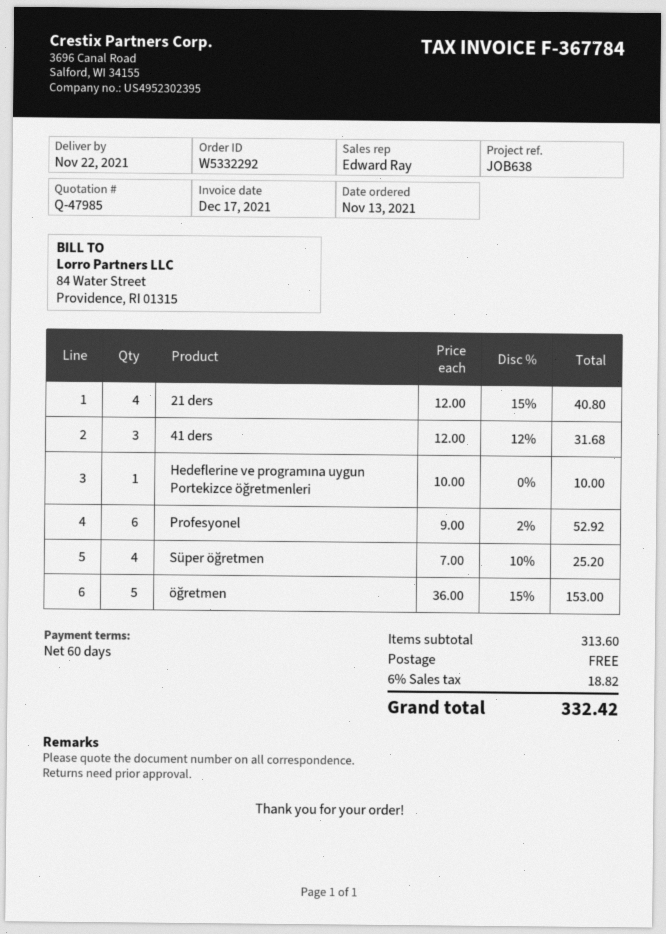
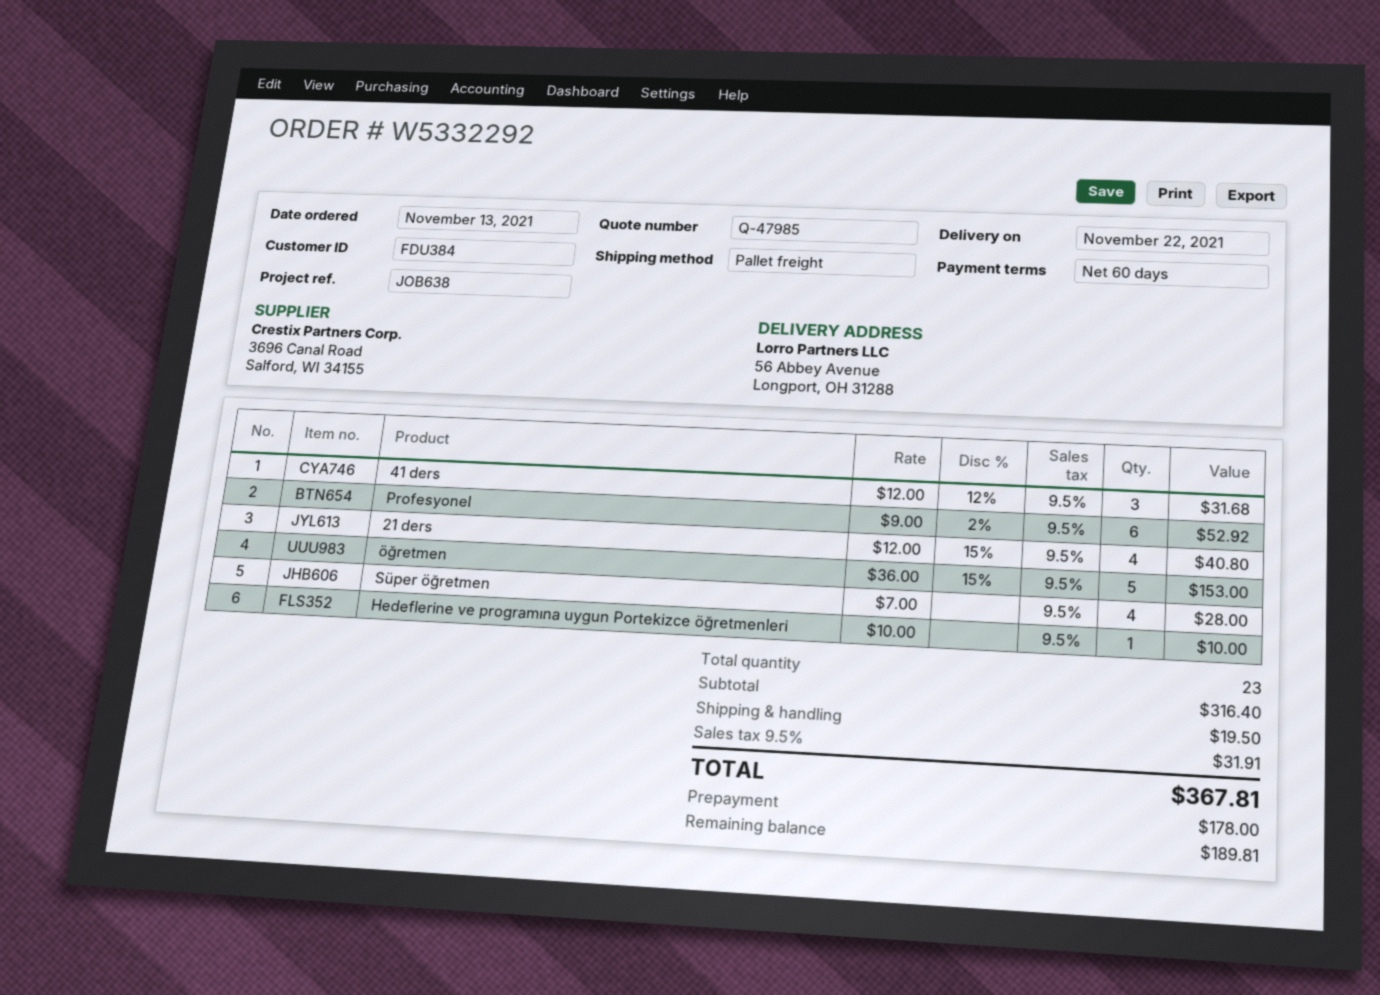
Süper öğretmen: 4 x 7.00 - 10% = 25.20 -> 4 x 7.00 = 28.00
subtotal: 313.60 -> 316.40
shipping: 0.00 -> 19.50
tax: 6% = 18.82 -> 9.5% = 31.91
total: 332.42 -> 367.81

